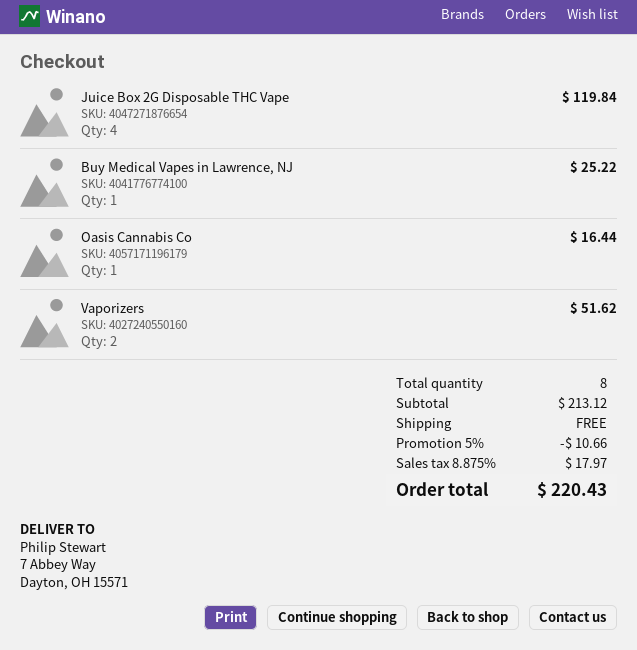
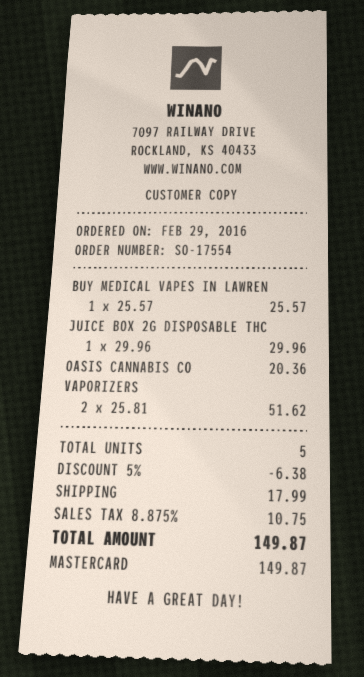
Juice Box 2G Disposable THC Vape: 4 for 119.84 -> 1 for 29.96
Buy Medical Vapes in Lawrence, NJ: 1 for 25.22 -> 1 for 25.57
Oasis Cannabis Co: 1 for 16.44 -> 1 for 20.36
total quantity: 8 -> 5
discount: 5% = 10.66 -> 5% = 6.38
shipping: 0.00 -> 17.99
tax: 8.875% = 17.97 -> 8.875% = 10.75
total: 220.43 -> 149.87

